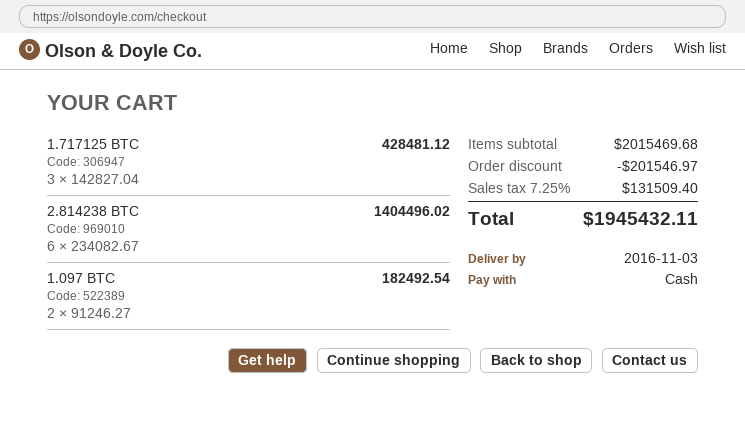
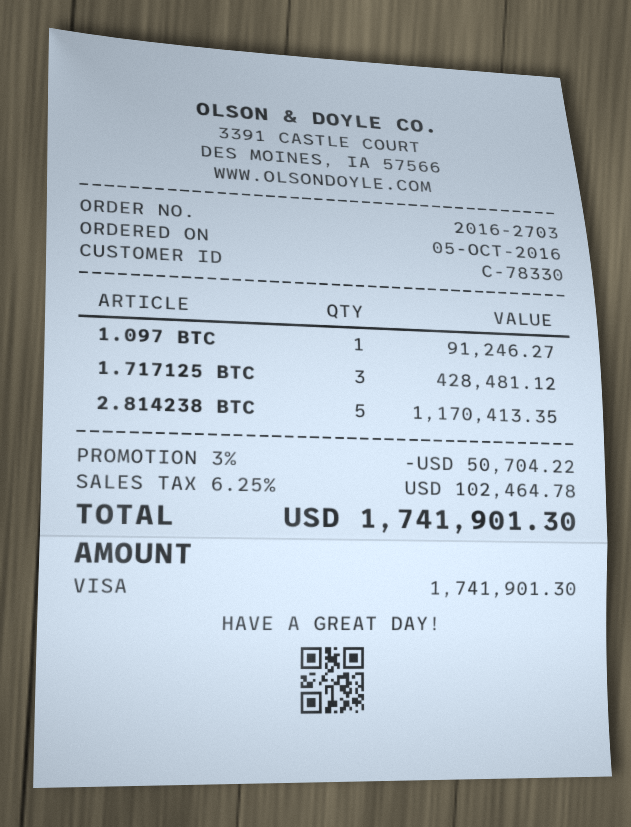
payment method: cash -> Visa
2.814238 BTC: 6 for 1404496.02 -> 5 for 1170413.35
1.097 BTC: 2 for 182492.54 -> 1 for 91246.27
discount: 201546.97 -> 50704.22
tax: 7.25% = 131509.40 -> 6.25% = 102464.78
total: 1945432.11 -> 1741901.30

